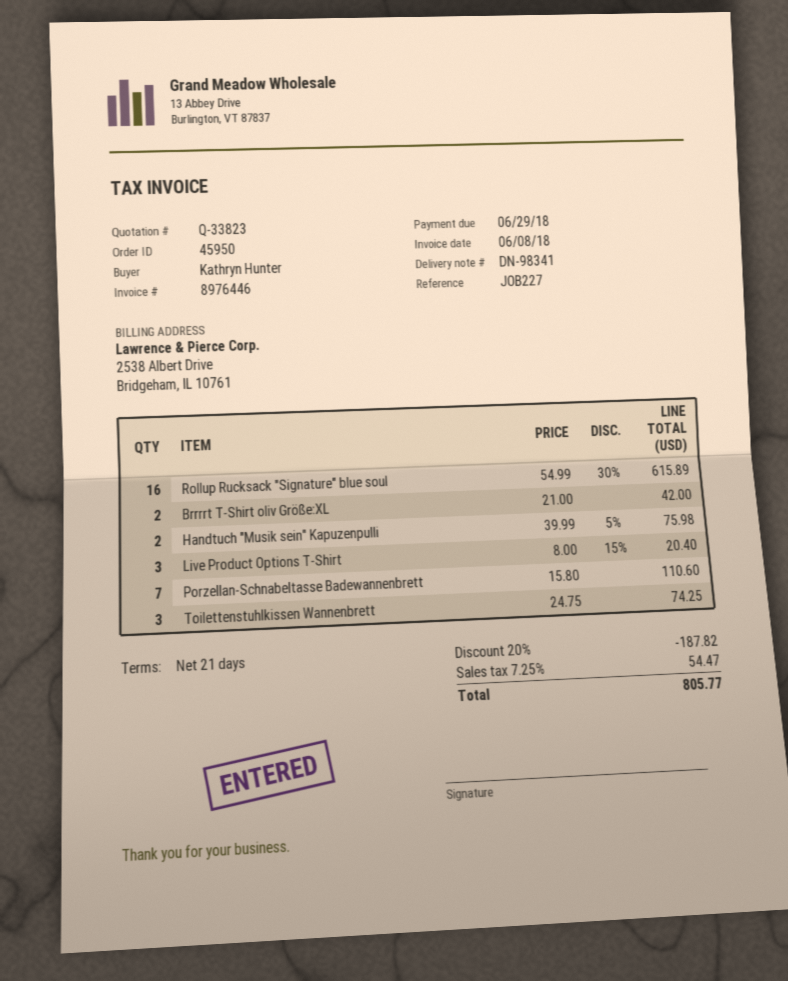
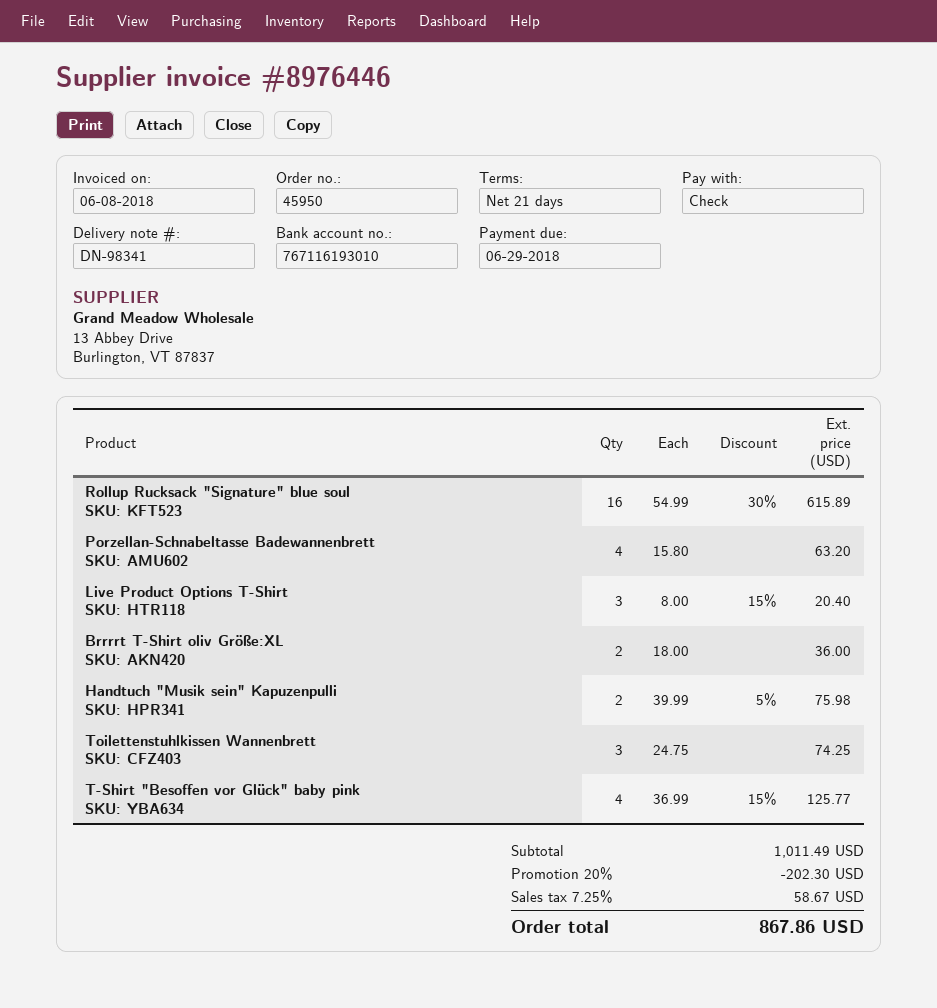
Brrrrt T-Shirt oliv Größe:XL: 2 x 21.00 = 42.00 -> 2 x 18.00 = 36.00
Porzellan-Schnabeltasse Badewannenbrett: 7 x 15.80 = 110.60 -> 4 x 15.80 = 63.20
T-Shirt "Besoffen vor Glück" baby pink: none -> 4 x 36.99 - 15% = 125.77
discount: 20% = 187.82 -> 20% = 202.30
tax: 7.25% = 54.47 -> 7.25% = 58.67
total: 805.77 -> 867.86

